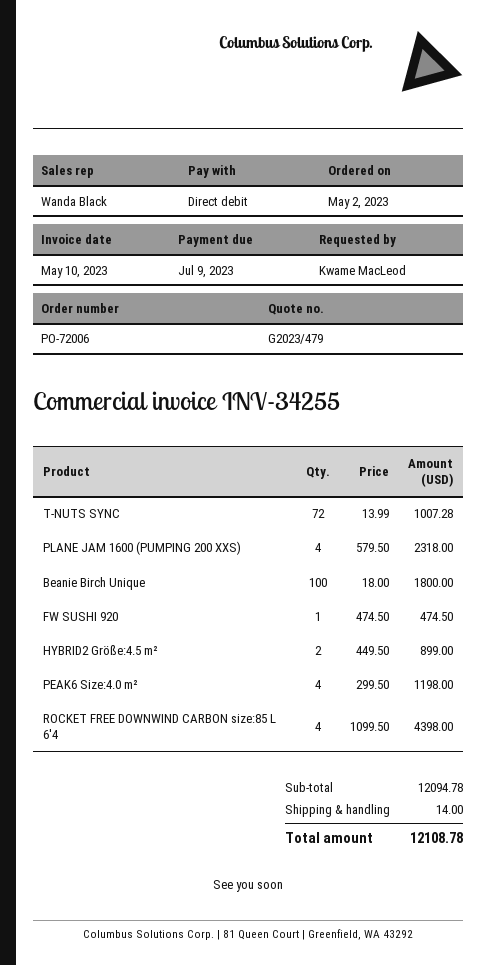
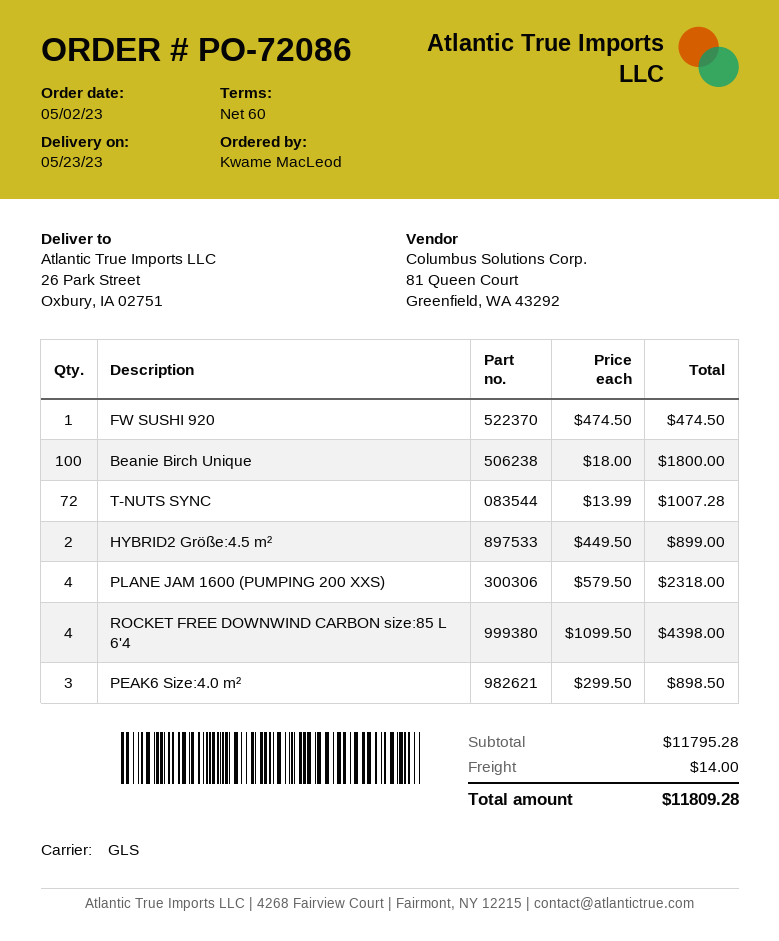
order number: PO-72006 -> PO-72086
PEAK6 Size:4.0 m²: 4 x 299.50 = 1198.00 -> 3 x 299.50 = 898.50
subtotal: 12094.78 -> 11795.28
total: 12108.78 -> 11809.28

